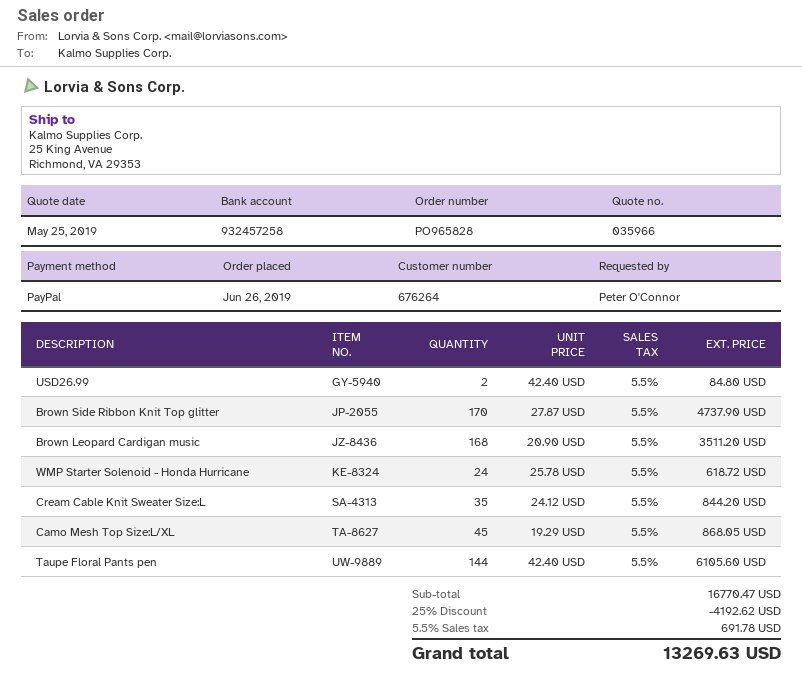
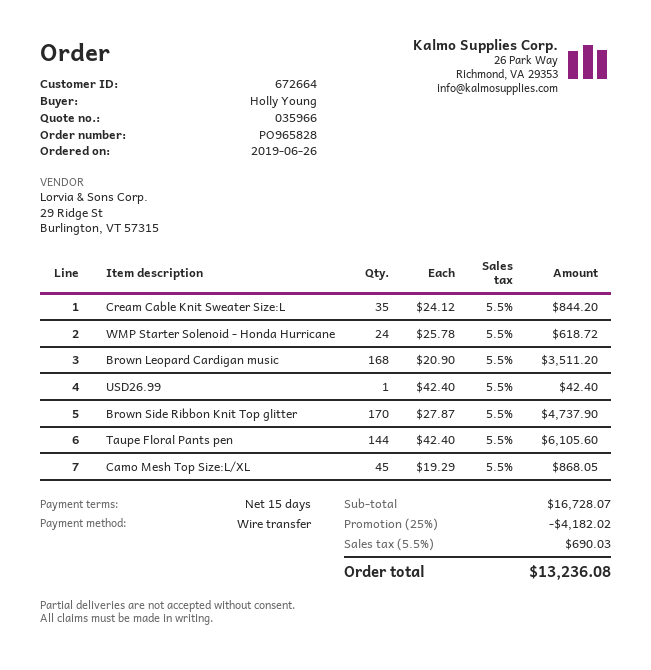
customer number: 676264 -> 672664
ordered by: Peter O'Connor -> Holly Young
payment method: PayPal -> bank transfer
USD26.99: 2 x 42.40 = 84.80 -> 1 x 42.40 = 42.40
subtotal: 16770.47 -> 16728.07
discount: 25% = 4192.62 -> 25% = 4182.02
tax: 5.5% = 691.78 -> 5.5% = 690.03
total: 13269.63 -> 13236.08

